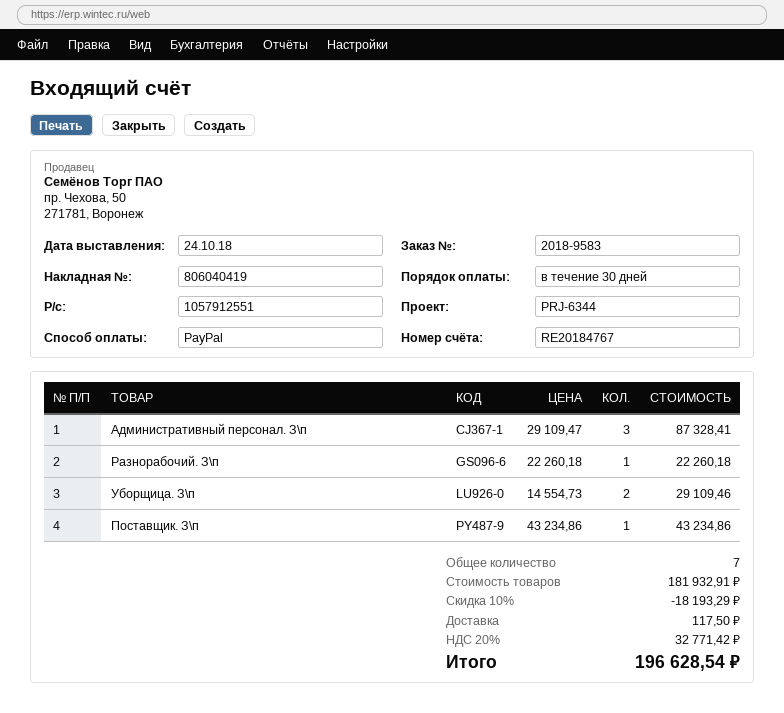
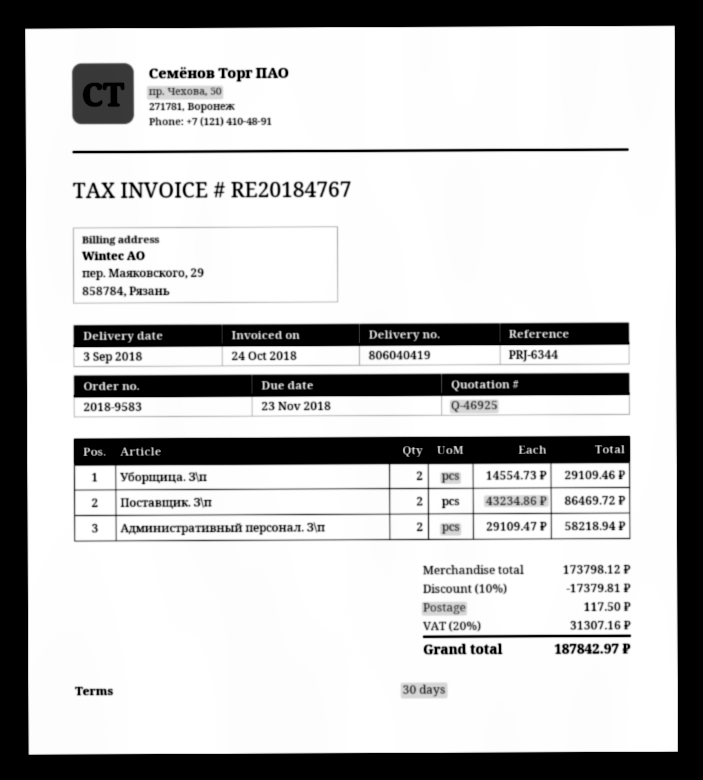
Административный персонал. З\п: 3 x 29109.47 = 87328.41 -> 2 x 29109.47 = 58218.94
Разнорабочий. З\п: 1 x 22260.18 = 22260.18 -> none
Поставщик. З\п: 1 x 43234.86 = 43234.86 -> 2 x 43234.86 = 86469.72
subtotal: 181932.91 -> 173798.12
discount: 10% = 18193.29 -> 10% = 17379.81
tax: 20% = 32771.42 -> 20% = 31307.16
total: 196628.54 -> 187842.97

